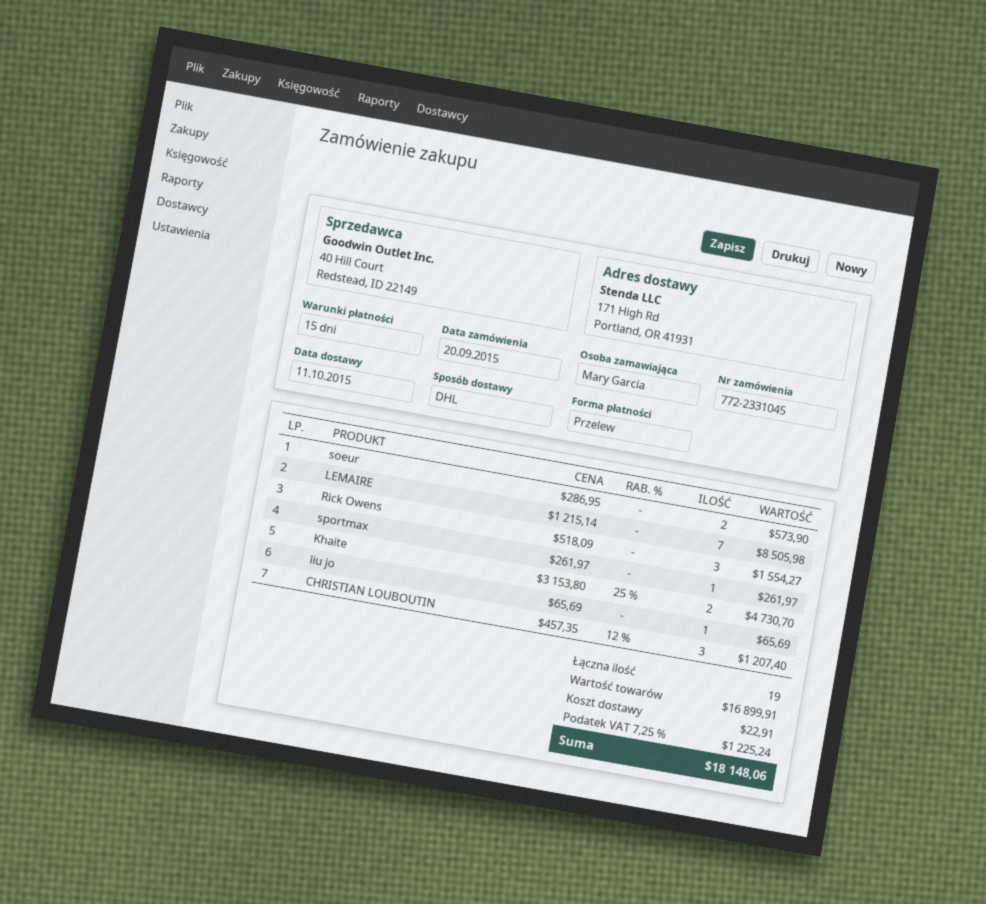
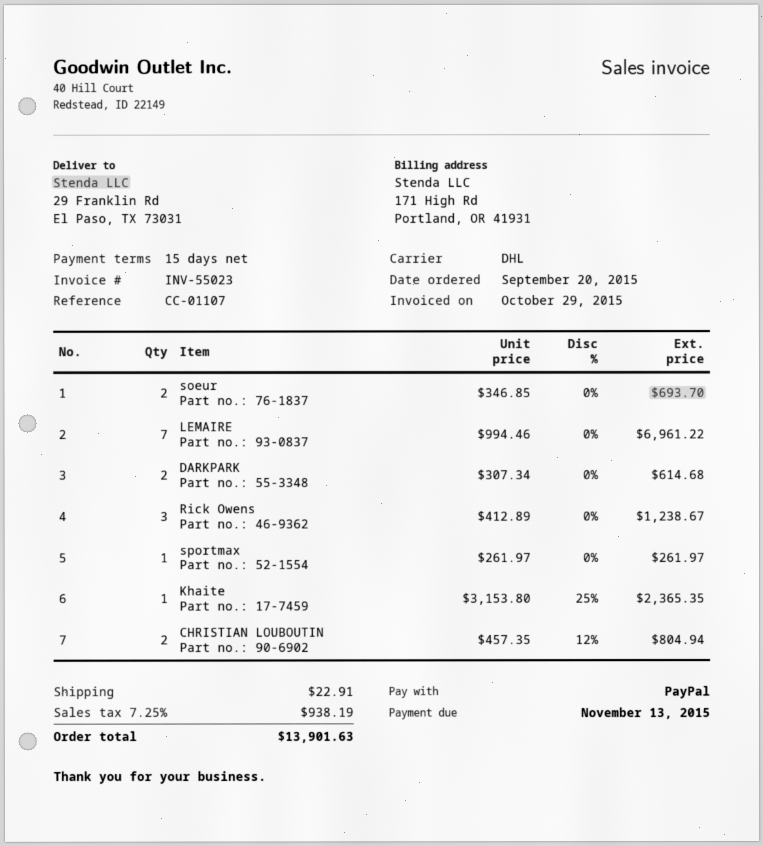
payment method: bank transfer -> PayPal
ship to: 171 High Rd, Portland, OR 41931 -> 29 Franklin Rd, El Paso, TX 73031
soeur: 2 x 286.95 = 573.90 -> 2 x 346.85 = 693.70
LEMAIRE: 7 x 1215.14 = 8505.98 -> 7 x 994.46 = 6961.22
Rick Owens: 3 x 518.09 = 1554.27 -> 3 x 412.89 = 1238.67
Khaite: 2 x 3153.80 - 25% = 4730.70 -> 1 x 3153.80 - 25% = 2365.35
liu jo: 1 x 65.69 = 65.69 -> none
CHRISTIAN LOUBOUTIN: 3 x 457.35 - 12% = 1207.40 -> 2 x 457.35 - 12% = 804.94
DARKPARK: none -> 2 x 307.34 = 614.68
tax: 7.25% = 1225.24 -> 7.25% = 938.19
total: 18148.06 -> 13901.63

